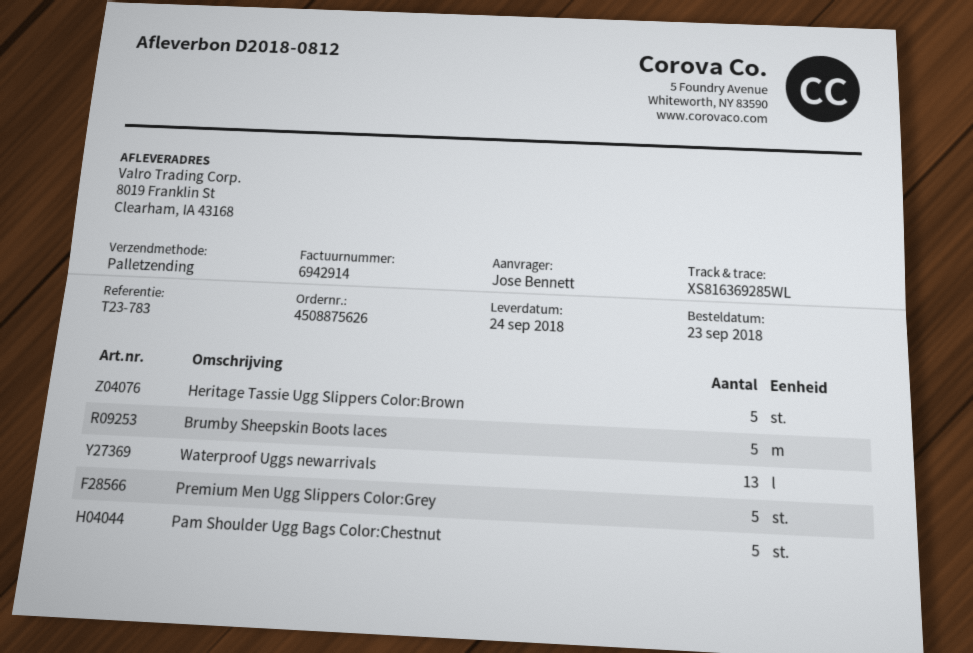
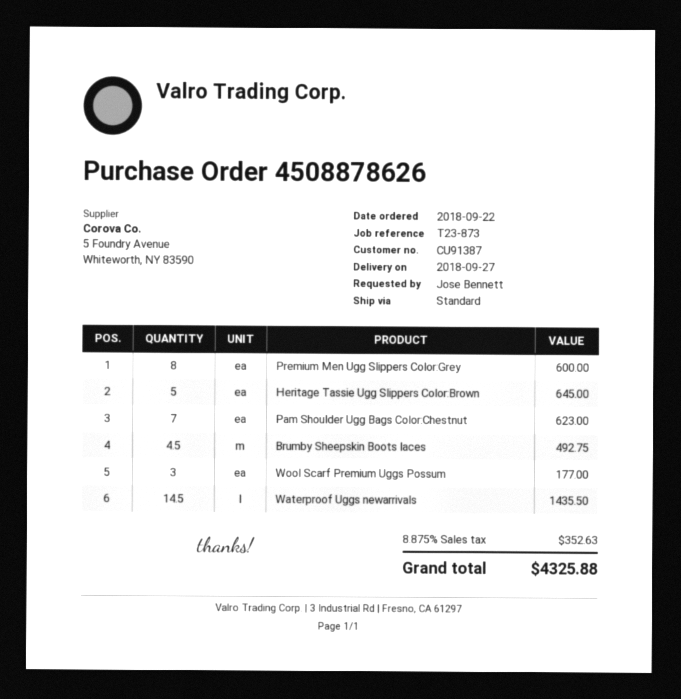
order number: 4508875626 -> 4508878626
order date: 2018-09-23 -> 2018-09-22
delivery date: 2018-09-24 -> 2018-09-27
reference: T23-783 -> T23-873
shipping method: pallet freight -> standard
Brumby Sheepskin Boots laces: 5 -> 4.5
Waterproof Uggs newarrivals: 13 -> 14.5
Premium Men Ugg Slippers Color:Grey: 5 -> 8
Pam Shoulder Ugg Bags Color:Chestnut: 5 -> 7
Wool Scarf Premium Uggs Possum: none -> 3

